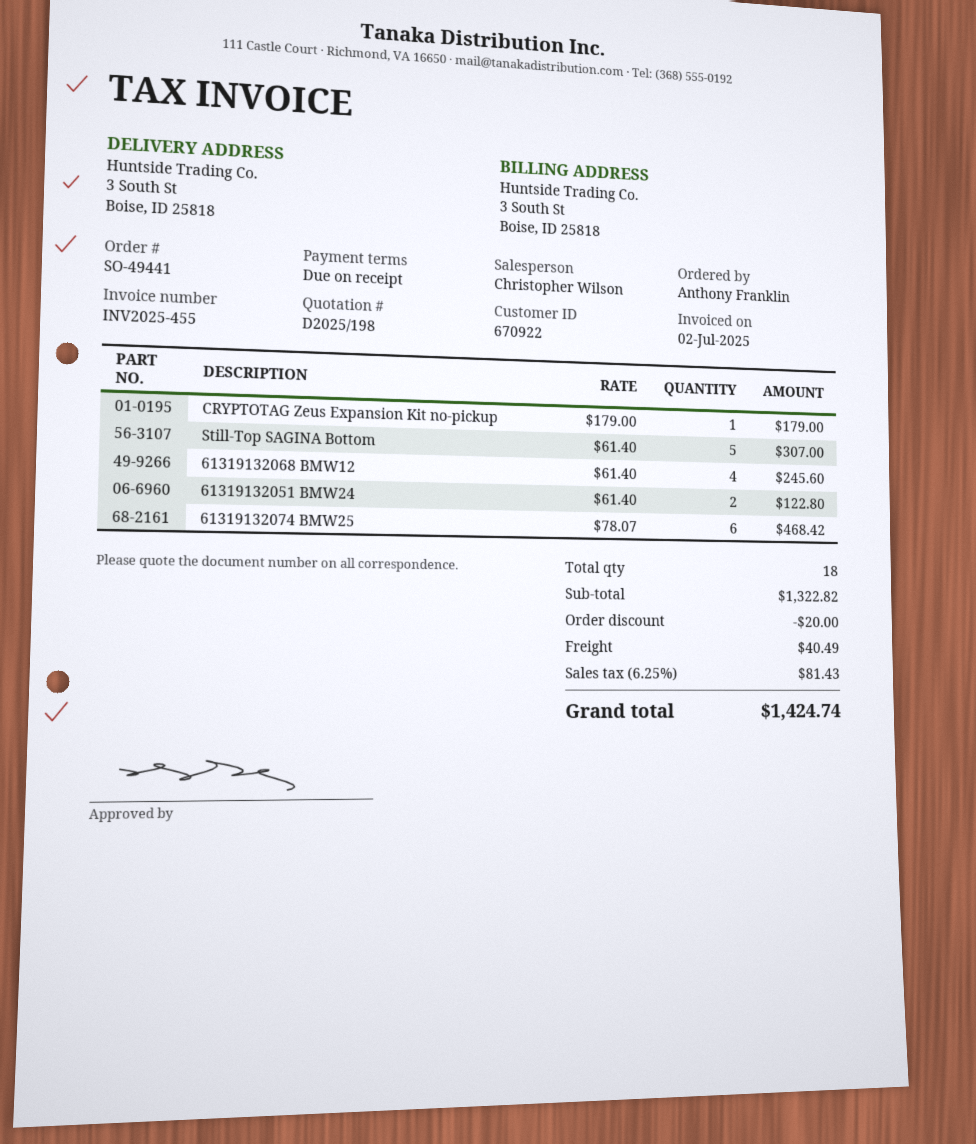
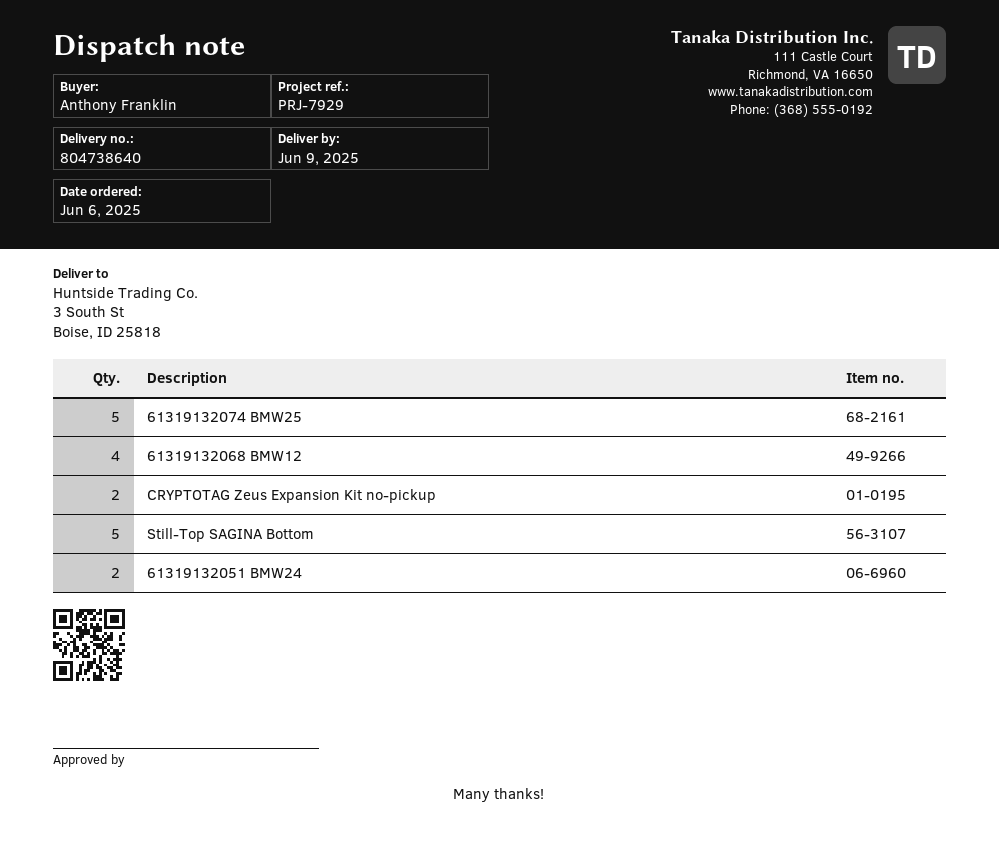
CRYPTOTAG Zeus Expansion Kit no-pickup: 1 -> 2
61319132074 BMW25: 6 -> 5

